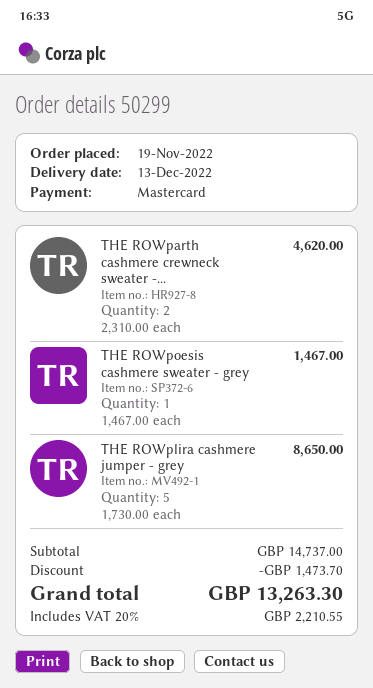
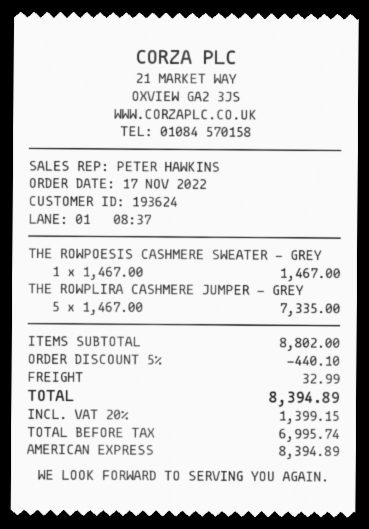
order date: 2022-11-19 -> 2022-11-17
payment method: Mastercard -> American Express
THE ROWparth cashmere crewneck sweater -...: 2 x 2310.00 = 4620.00 -> none
THE ROWplira cashmere jumper - grey: 5 x 1730.00 = 8650.00 -> 5 x 1467.00 = 7335.00
subtotal: 14737.00 -> 8802.00
discount: 1473.70 -> 440.10
shipping: none -> 32.99
tax: 20% = 2210.55 -> 20% = 1399.15
total: 13263.30 -> 8394.89

